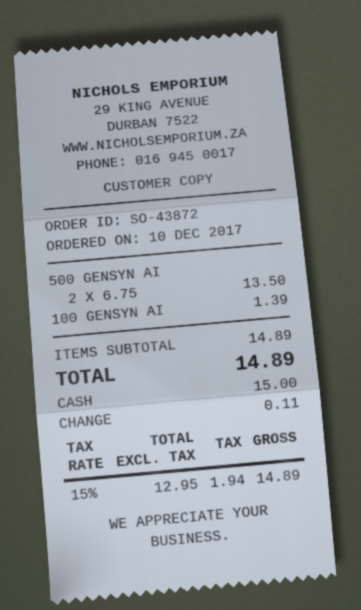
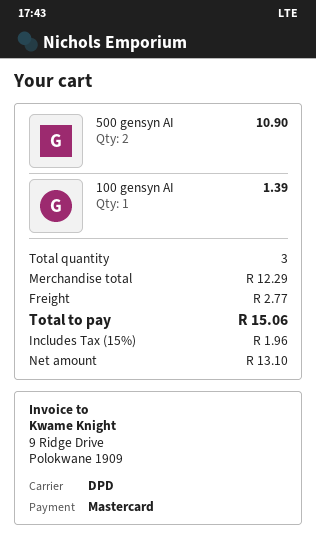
payment method: cash -> Mastercard
500 GENSYN AI: 2 for 13.50 -> 2 for 10.90
subtotal: 14.89 -> 12.29
shipping: none -> 2.77
net: 12.95 -> 13.10
tax: 15% = 1.94 -> 15% = 1.96
total: 14.89 -> 15.06

